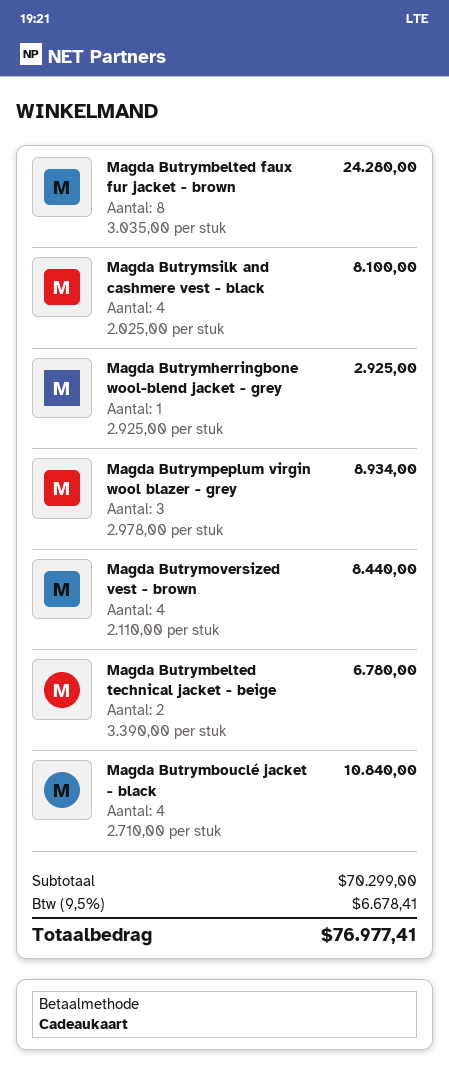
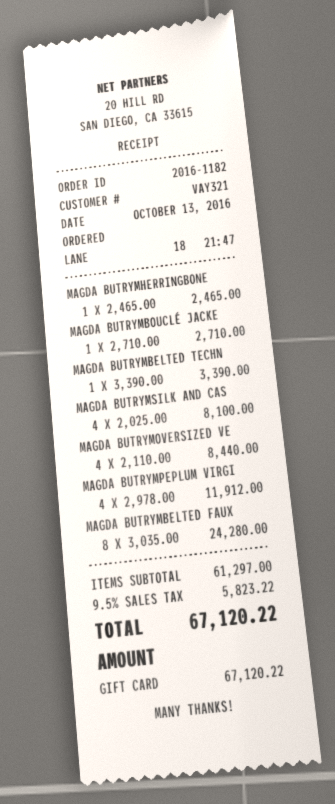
Magda Butrymherringbone wool-blend jacket - grey: 1 x 2925.00 = 2925.00 -> 1 x 2465.00 = 2465.00
Magda Butrympeplum virgin wool blazer - grey: 3 x 2978.00 = 8934.00 -> 4 x 2978.00 = 11912.00
Magda Butrymbelted technical jacket - beige: 2 x 3390.00 = 6780.00 -> 1 x 3390.00 = 3390.00
Magda Butrymbouclé jacket - black: 4 x 2710.00 = 10840.00 -> 1 x 2710.00 = 2710.00
subtotal: 70299.00 -> 61297.00
tax: 9.5% = 6678.41 -> 9.5% = 5823.22
total: 76977.41 -> 67120.22

